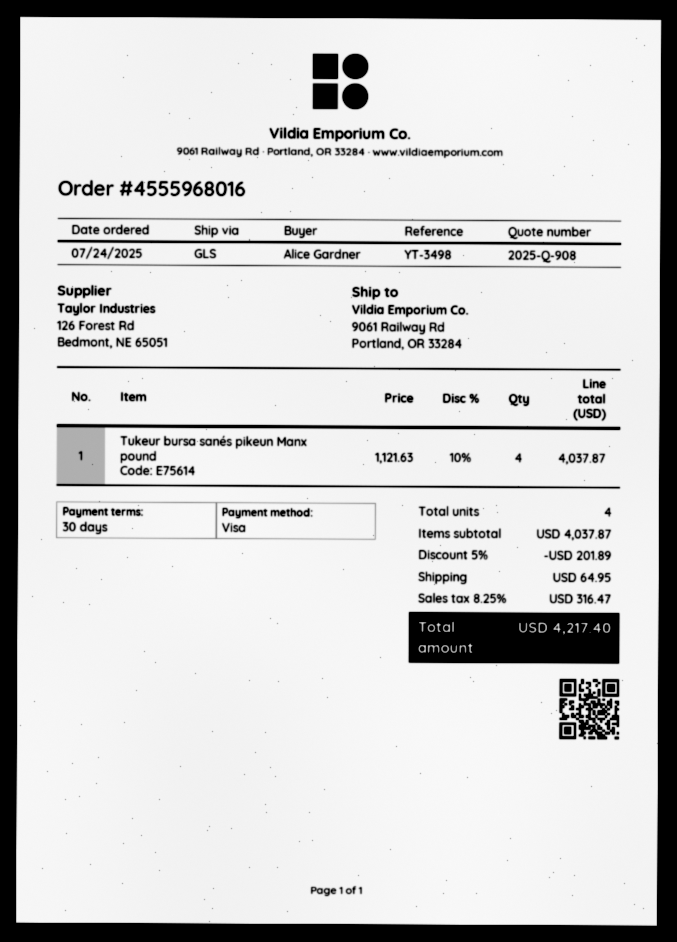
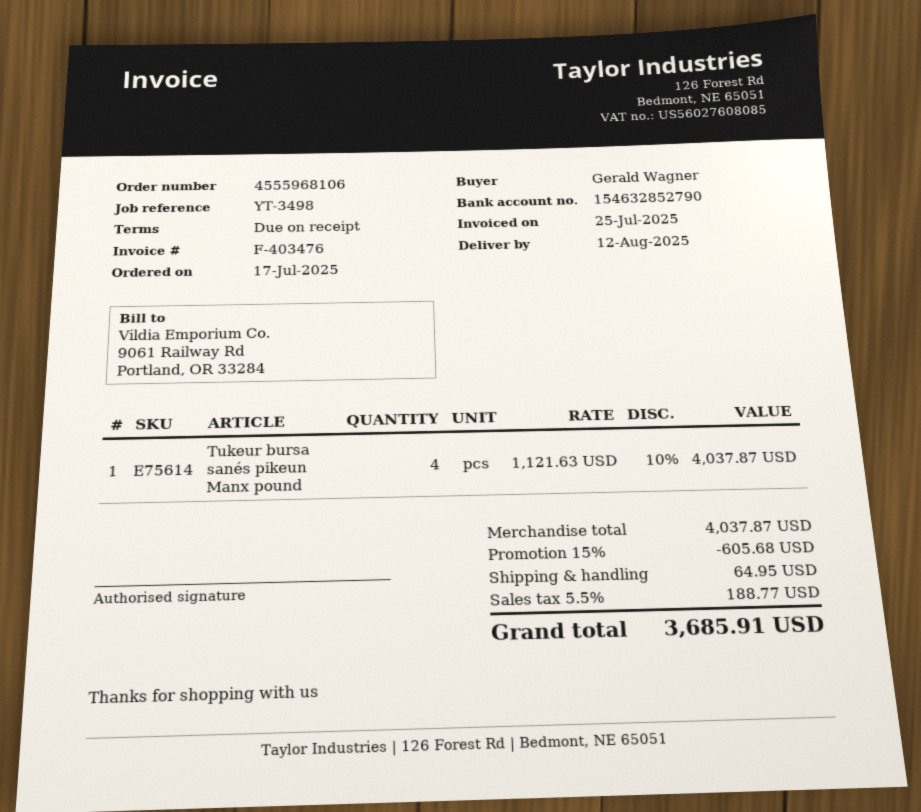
order number: 4555968016 -> 4555968106
order date: 2025-07-24 -> 2025-07-17
payment terms: 30 days -> on receipt
ordered by: Alice Gardner -> Gerald Wagner
discount: 5% = 201.89 -> 15% = 605.68
tax: 8.25% = 316.47 -> 5.5% = 188.77
total: 4217.40 -> 3685.91

